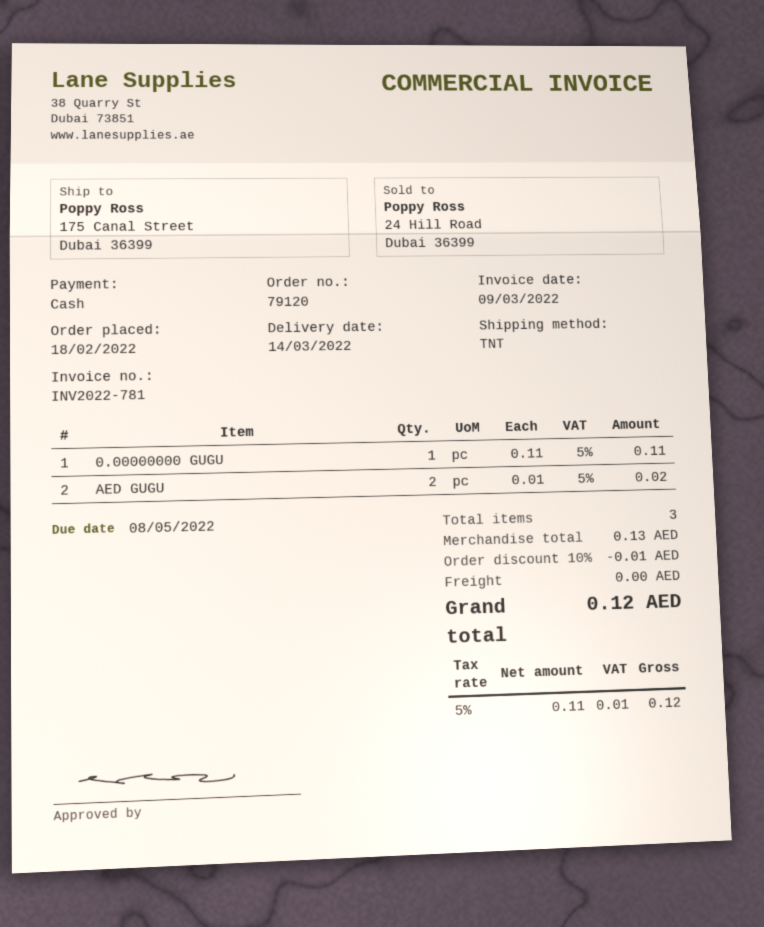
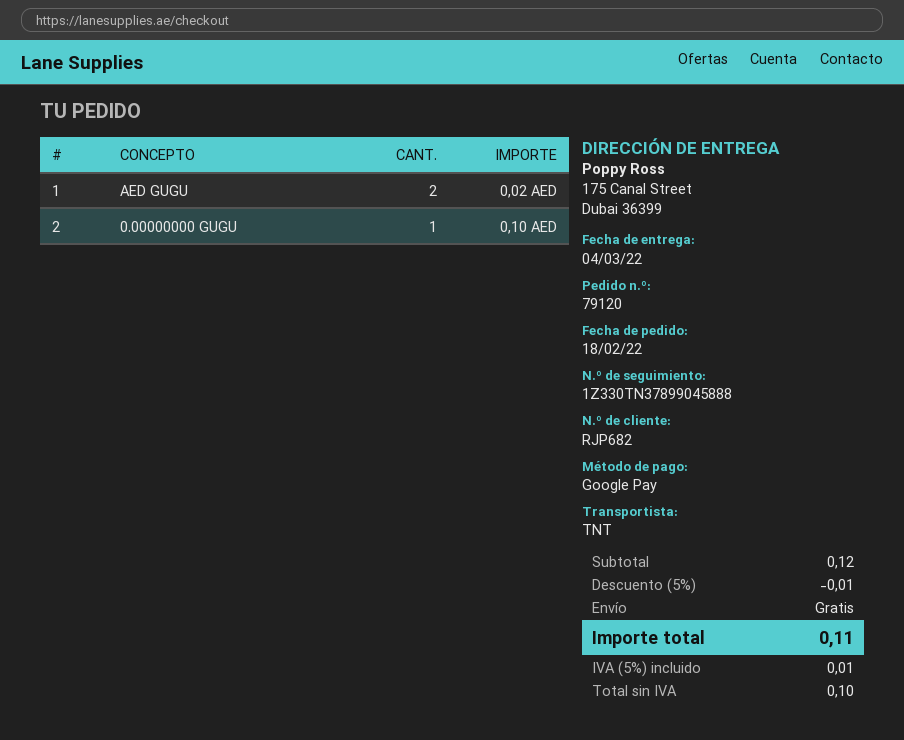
delivery date: 2022-03-14 -> 2022-03-04
payment method: cash -> Google Pay
0.00000000 GUGU: 1 for 0.11 -> 1 for 0.10
subtotal: 0.13 -> 0.12
discount: 10% = 0.01 -> 5% = 0.01
net: 0.11 -> 0.10
total: 0.12 -> 0.11

